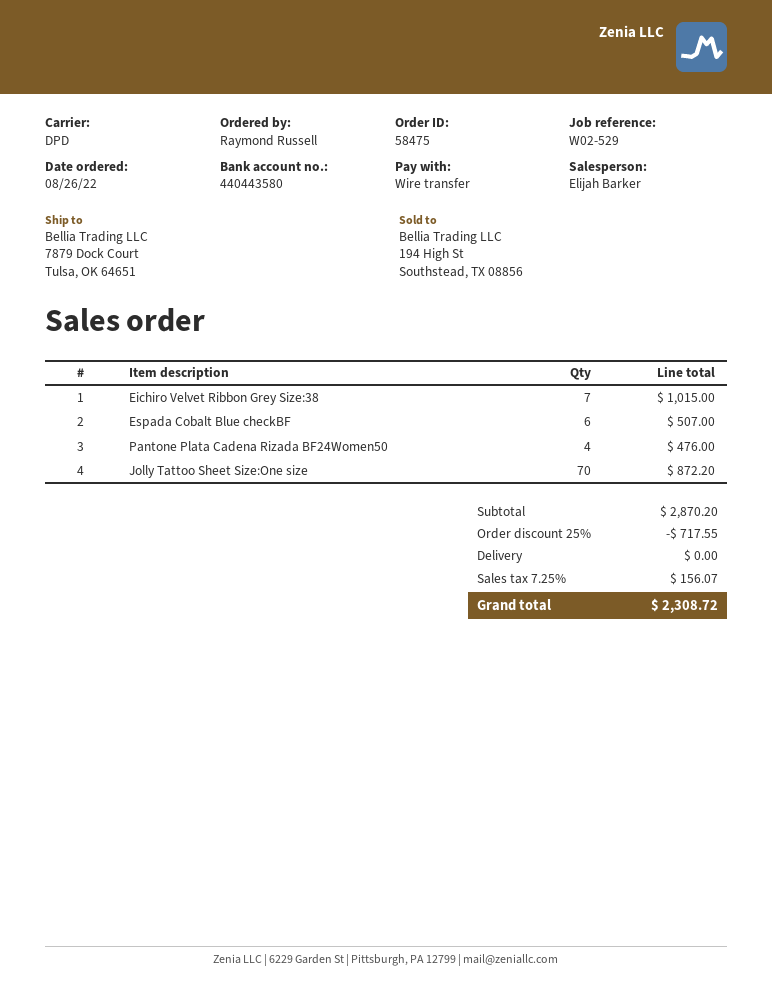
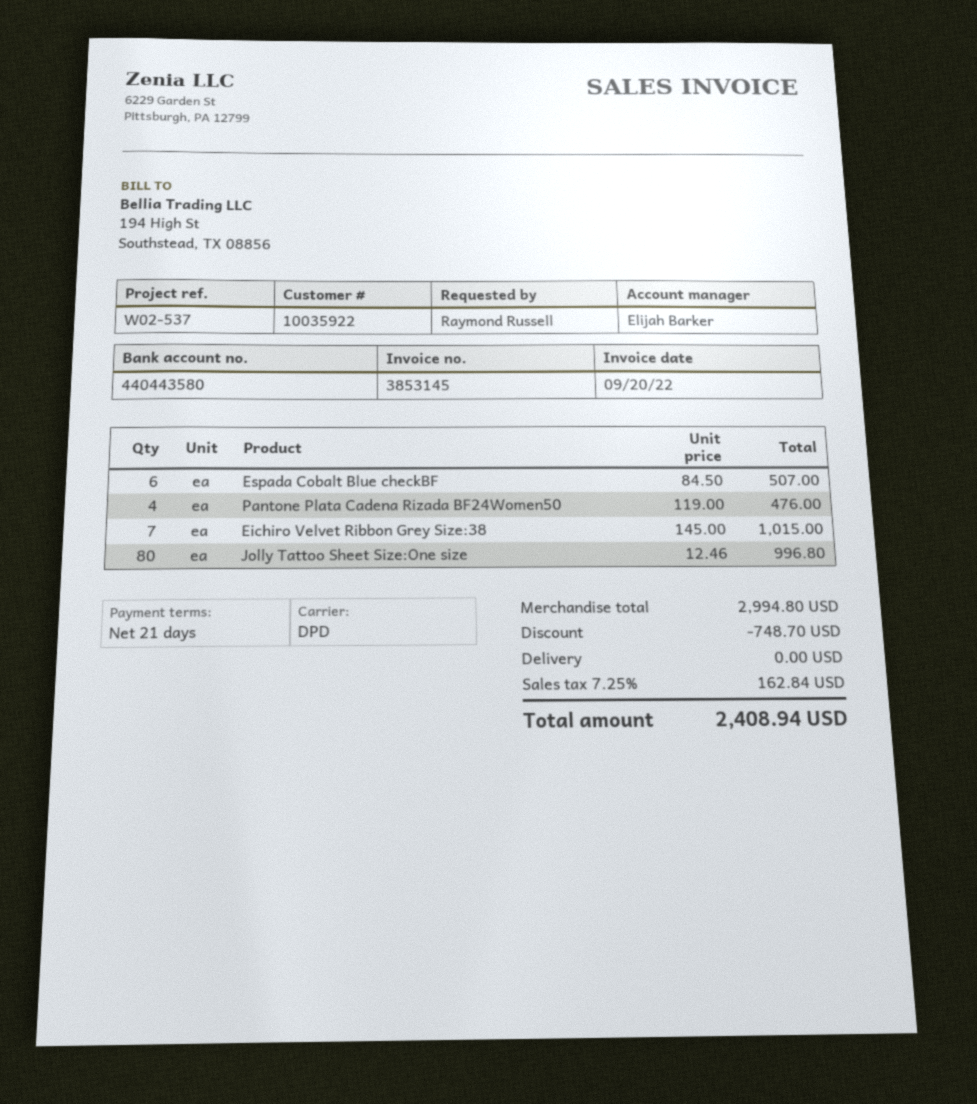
reference: W02-529 -> W02-537
Jolly Tattoo Sheet Size:One size: 70 for 872.20 -> 80 for 996.80
subtotal: 2870.20 -> 2994.80
discount: 717.55 -> 748.70
tax: 7.25% = 156.07 -> 7.25% = 162.84
total: 2308.72 -> 2408.94

